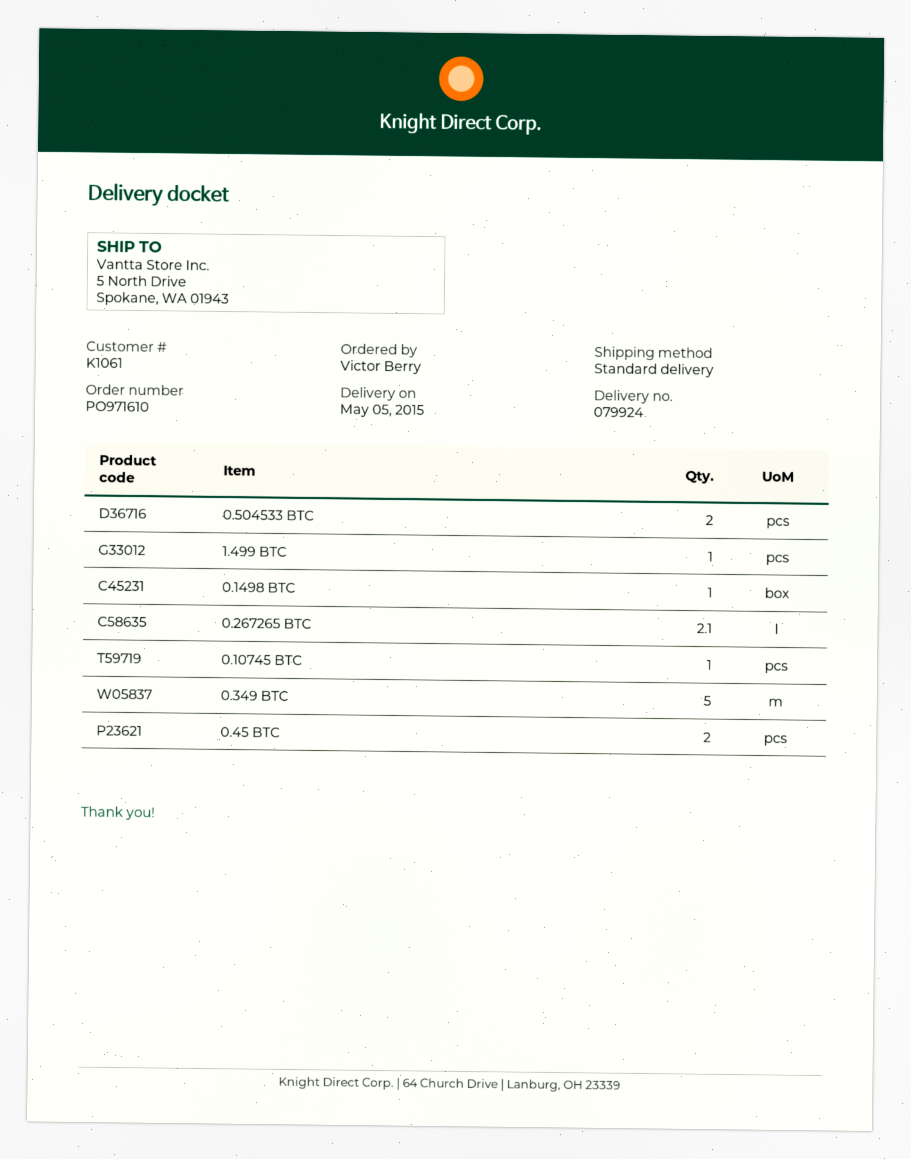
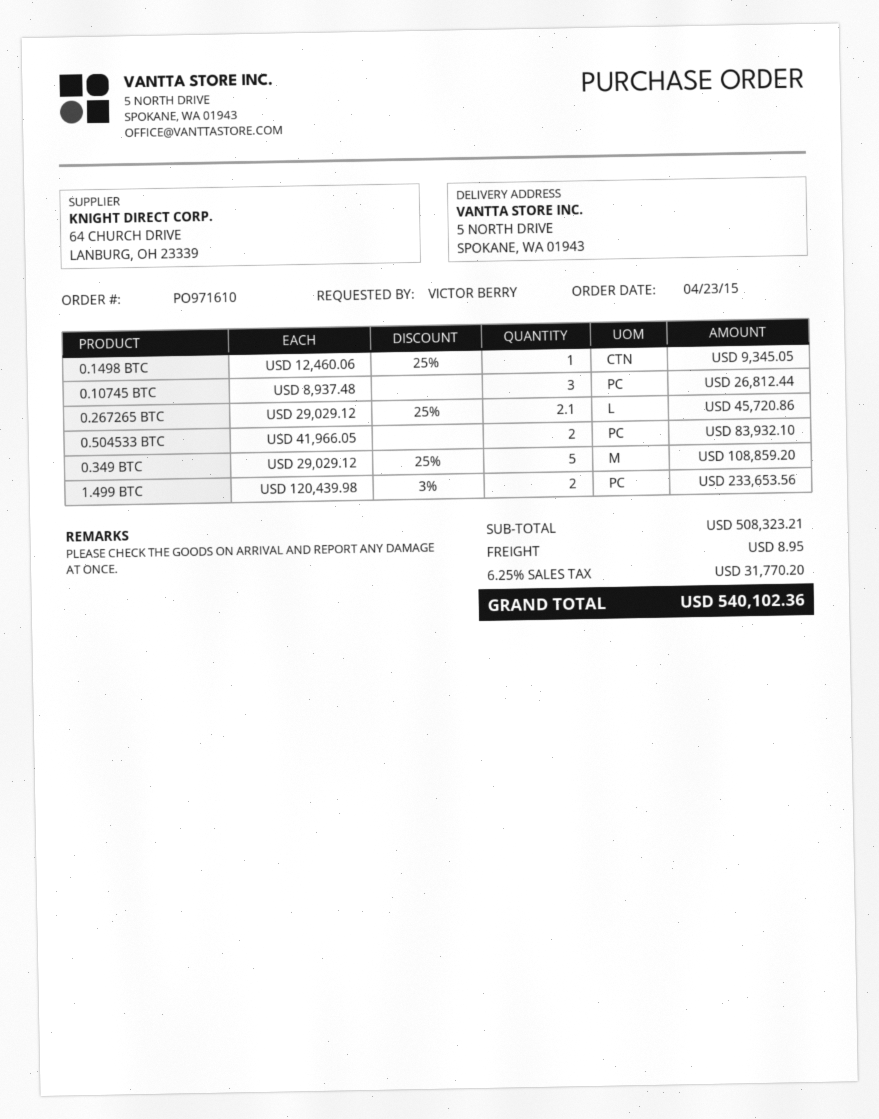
1.499 BTC: 1 -> 2
0.10745 BTC: 1 -> 3
0.45 BTC: 2 -> none

